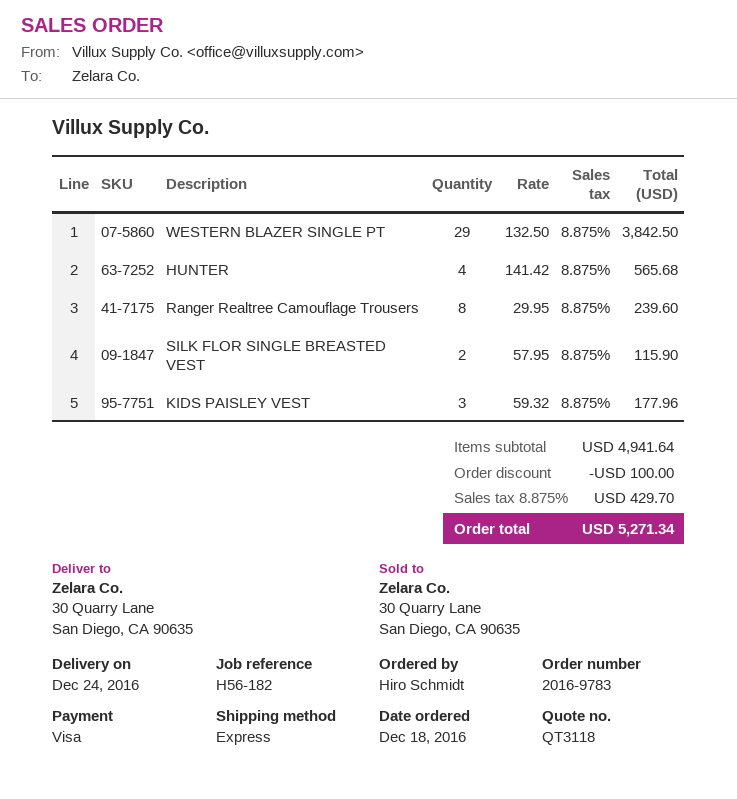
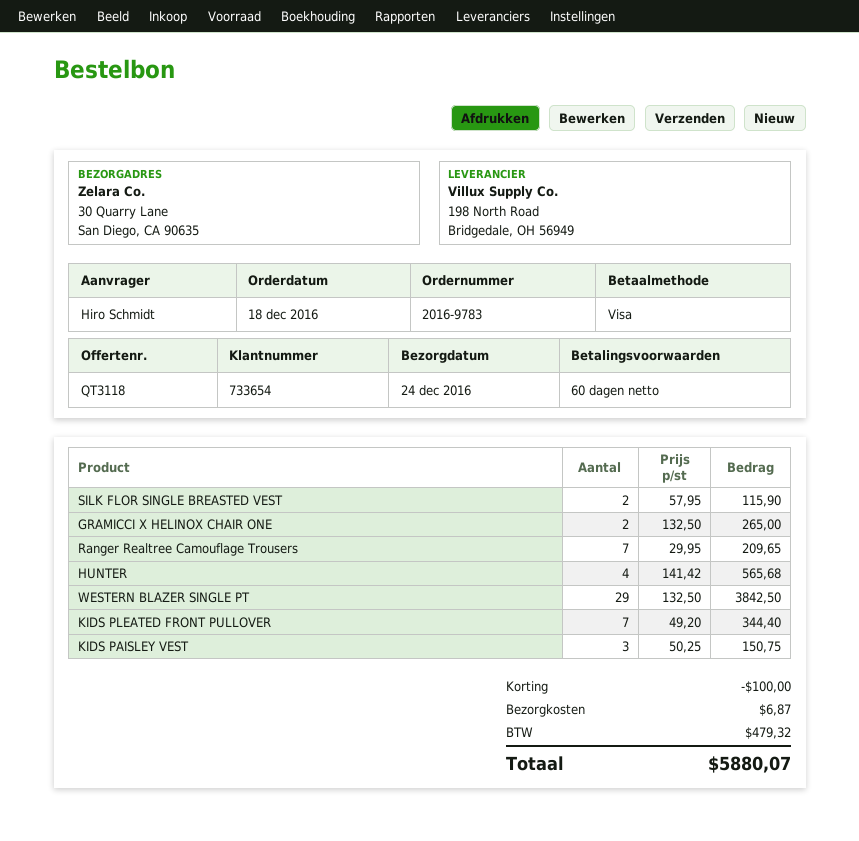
Ranger Realtree Camouflage Trousers: 8 x 29.95 = 239.60 -> 7 x 29.95 = 209.65
KIDS PAISLEY VEST: 3 x 59.32 = 177.96 -> 3 x 50.25 = 150.75
GRAMICCI X HELINOX CHAIR ONE: none -> 2 x 132.50 = 265.00
KIDS PLEATED FRONT PULLOVER: none -> 7 x 49.20 = 344.40
shipping: none -> 6.87
tax: 429.70 -> 479.32
total: 5271.34 -> 5880.07

